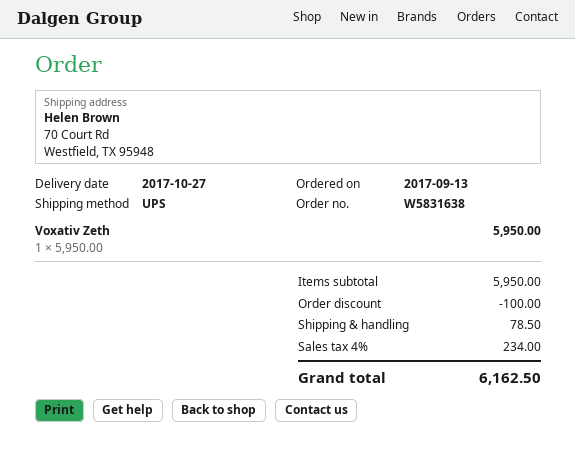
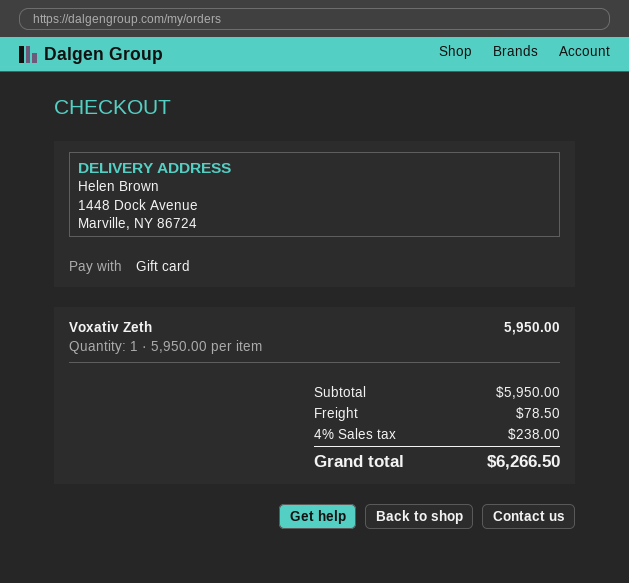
ship to: 70 Court Rd, Westfield, TX 95948 -> 1448 Dock Avenue, Marville, NY 86724
discount: 100.00 -> none
tax: 4% = 234.00 -> 4% = 238.00
total: 6162.50 -> 6266.50

